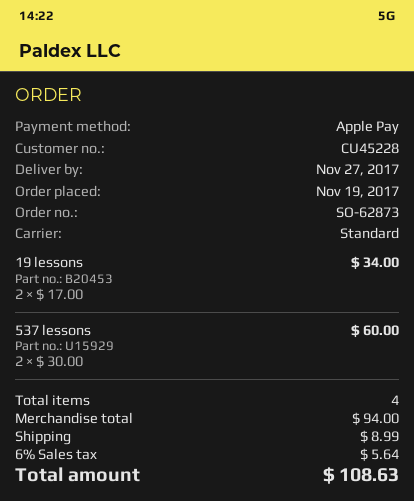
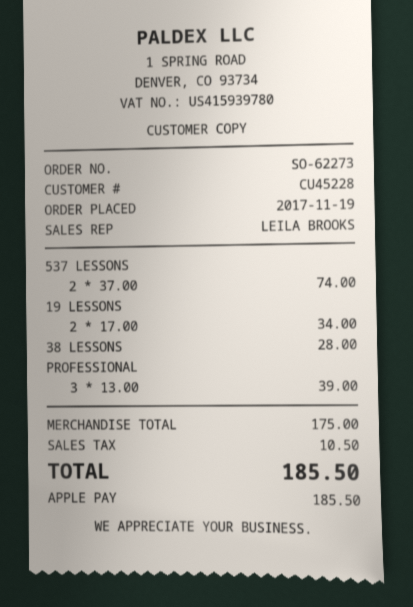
order number: SO-62873 -> SO-62273
537 lessons: 2 x 30.00 = 60.00 -> 2 x 37.00 = 74.00
38 LESSONS: none -> 1 x 28.00 = 28.00
PROFESSIONAL: none -> 3 x 13.00 = 39.00
subtotal: 94.00 -> 175.00
shipping: 8.99 -> none
tax: 5.64 -> 10.50
total: 108.63 -> 185.50

